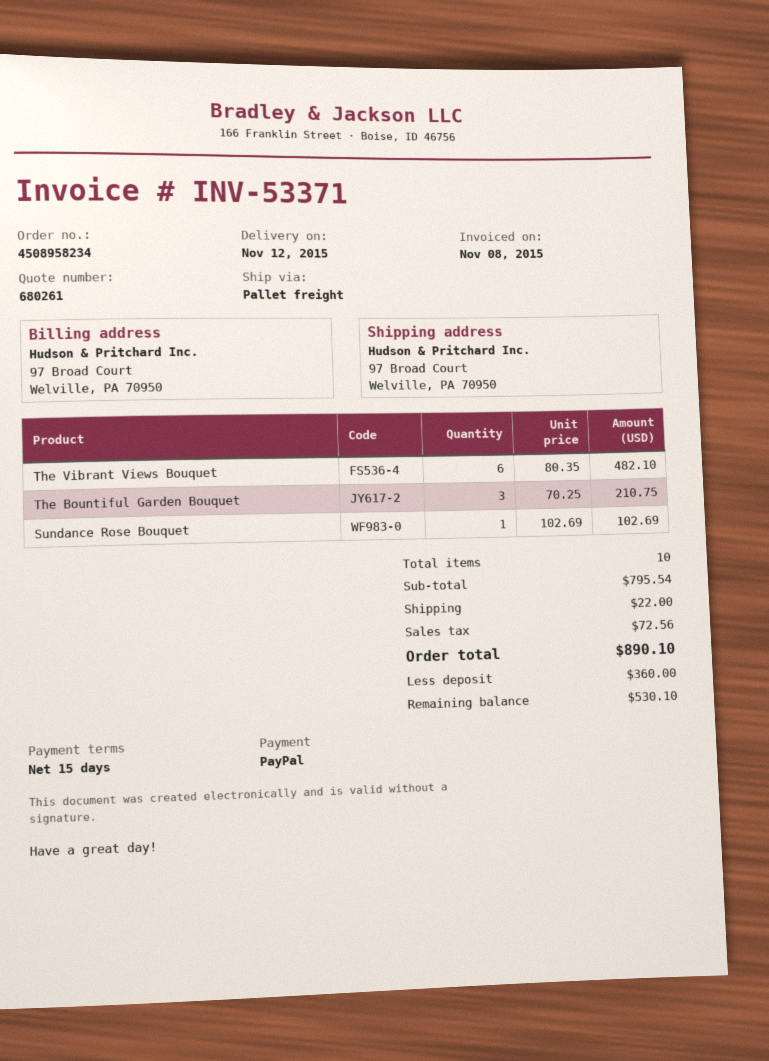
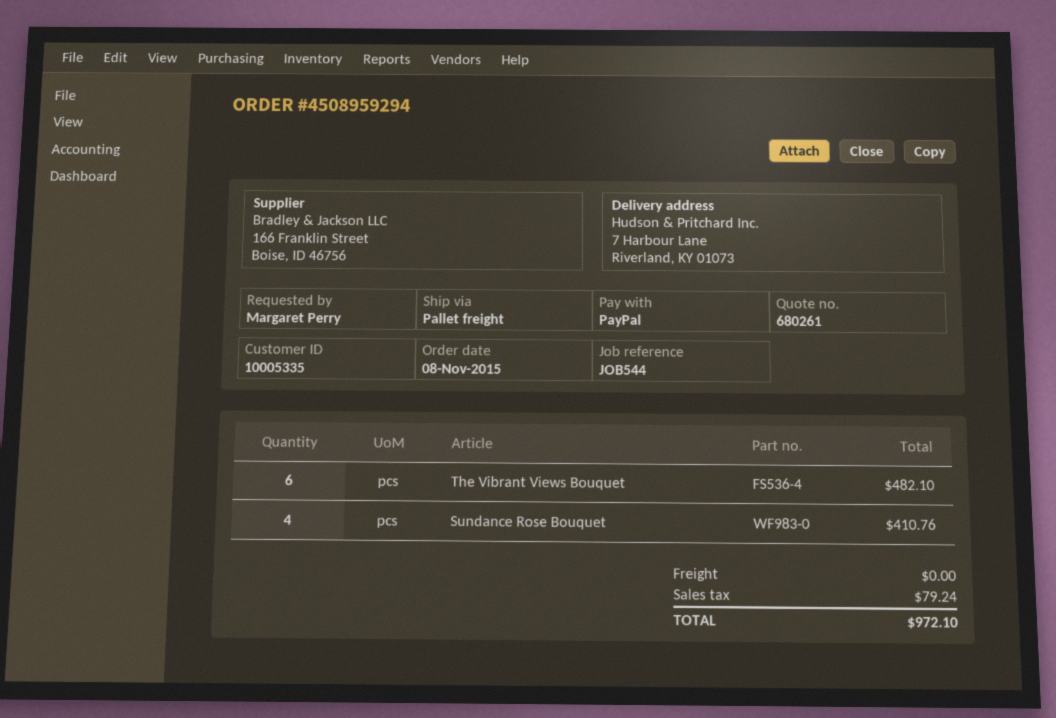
order number: 4508958234 -> 4508959294
ship to: 97 Broad Court, Welville, PA 70950 -> 7 Harbour Lane, Riverland, KY 01073
The Bountiful Garden Bouquet: 3 for 210.75 -> none
Sundance Rose Bouquet: 1 for 102.69 -> 4 for 410.76
shipping: 22.00 -> 0.00
tax: 72.56 -> 79.24
total: 890.10 -> 972.10

